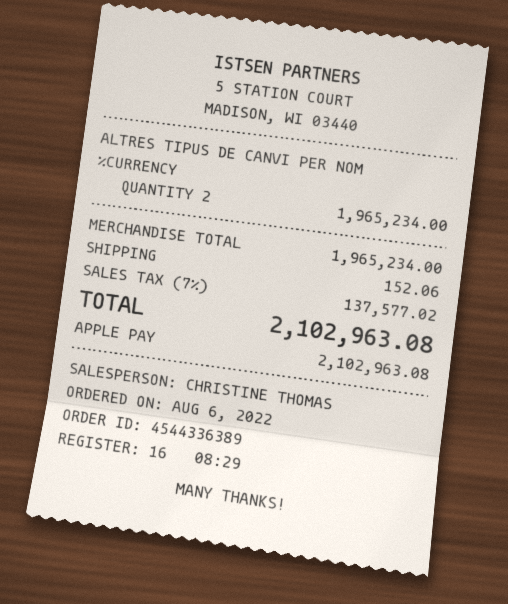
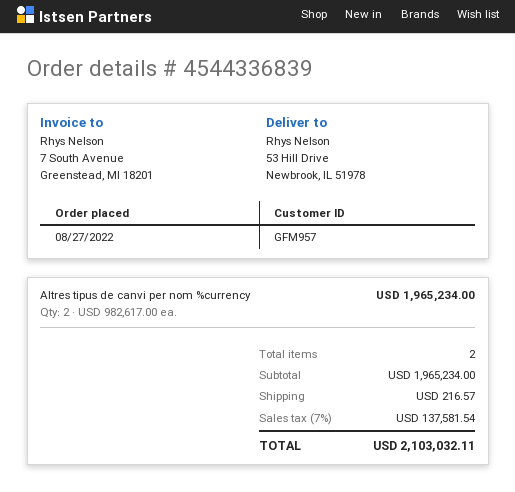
order number: 4544336389 -> 4544336839
order date: 2022-08-06 -> 2022-08-27
shipping: 152.06 -> 216.57
tax: 7% = 137577.02 -> 7% = 137581.54
total: 2102963.08 -> 2103032.11

